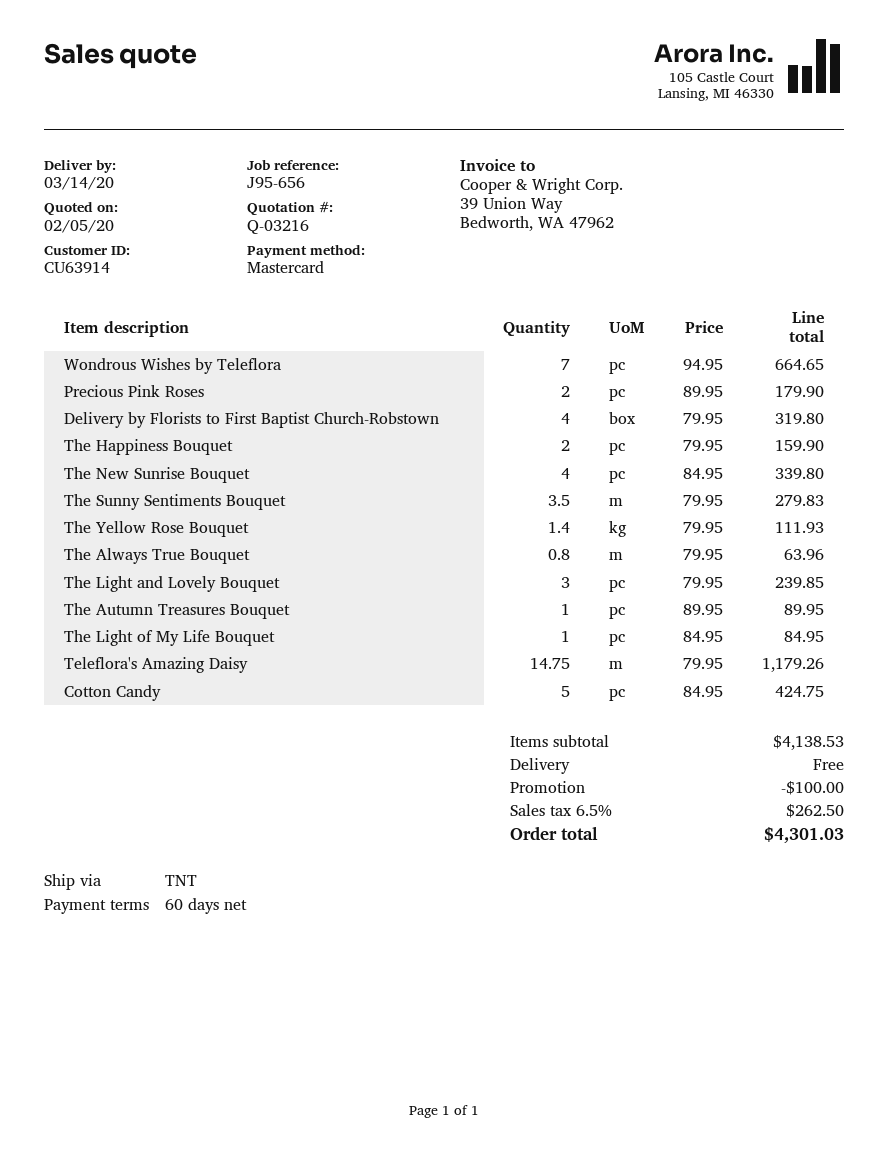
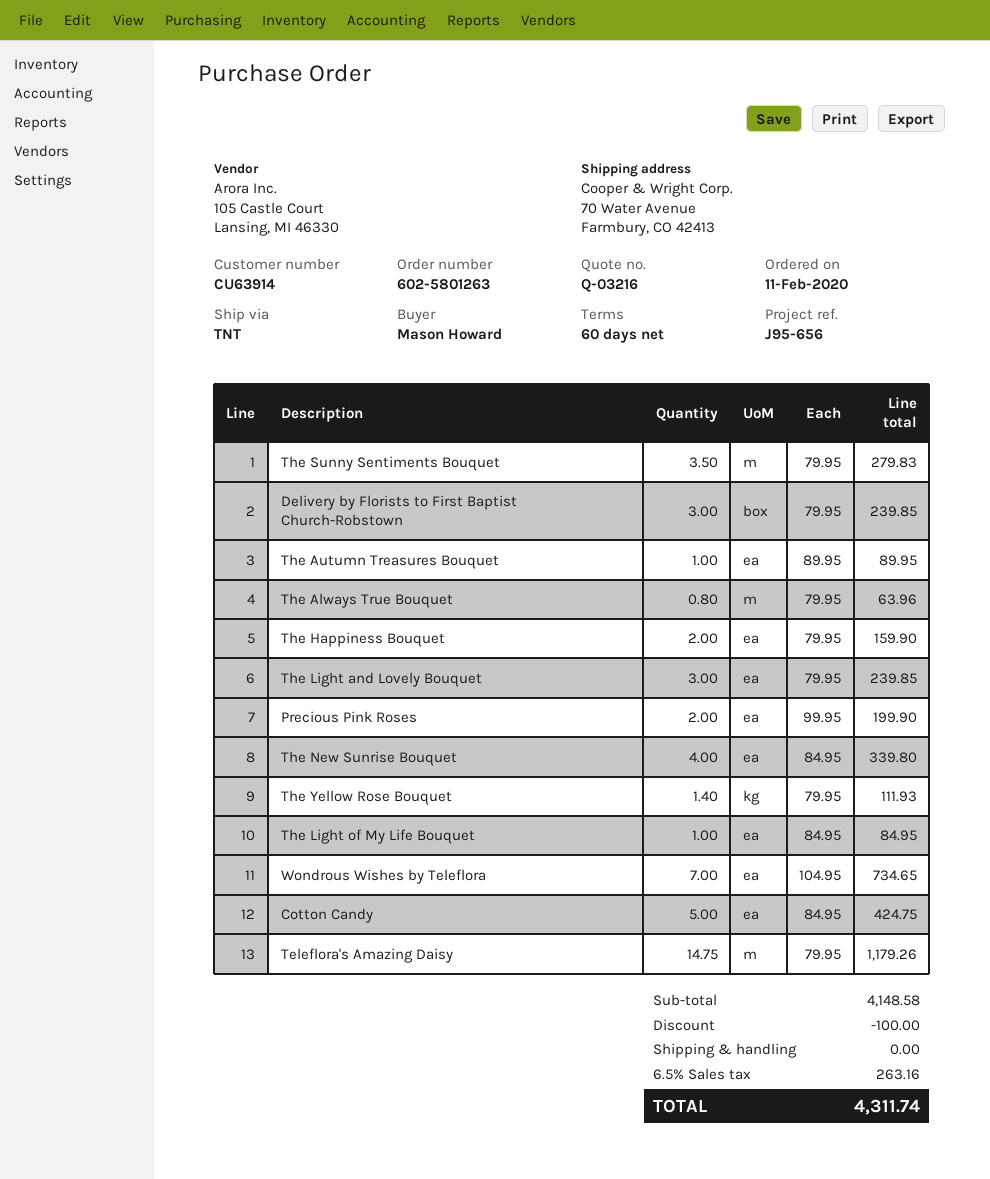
Wondrous Wishes by Teleflora: 7 x 94.95 = 664.65 -> 7 x 104.95 = 734.65
Precious Pink Roses: 2 x 89.95 = 179.90 -> 2 x 99.95 = 199.90
Delivery by Florists to First Baptist Church-Robstown: 4 x 79.95 = 319.80 -> 3 x 79.95 = 239.85
subtotal: 4138.53 -> 4148.58
tax: 6.5% = 262.50 -> 6.5% = 263.16
total: 4301.03 -> 4311.74

